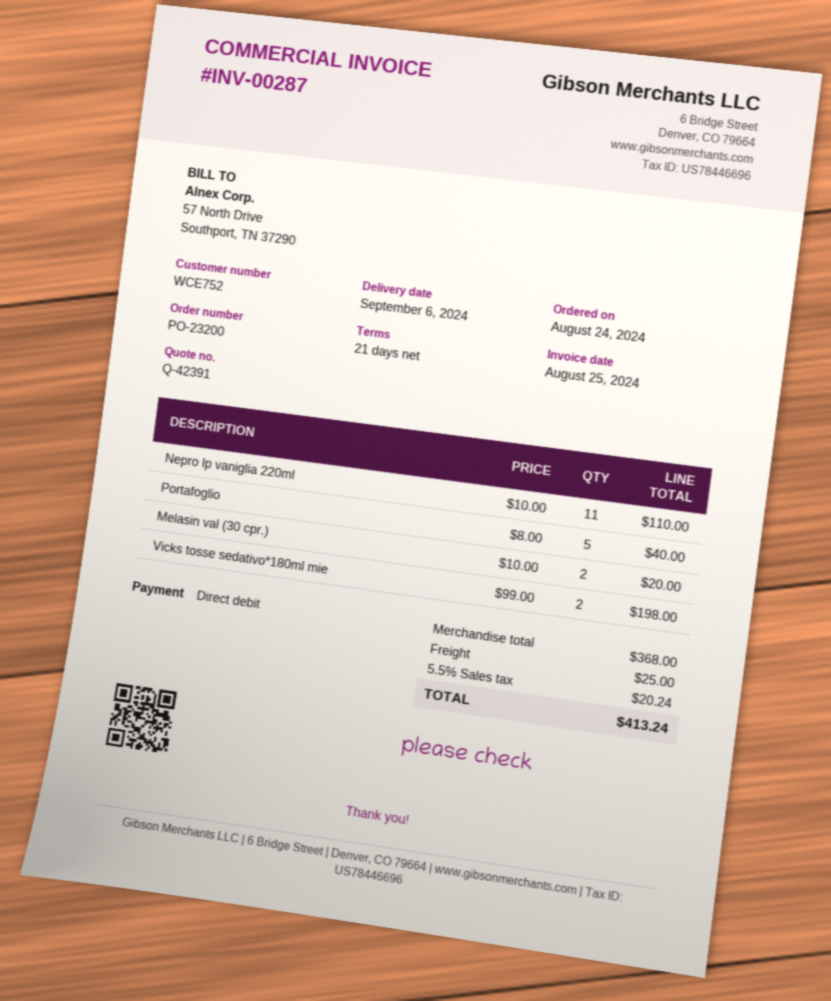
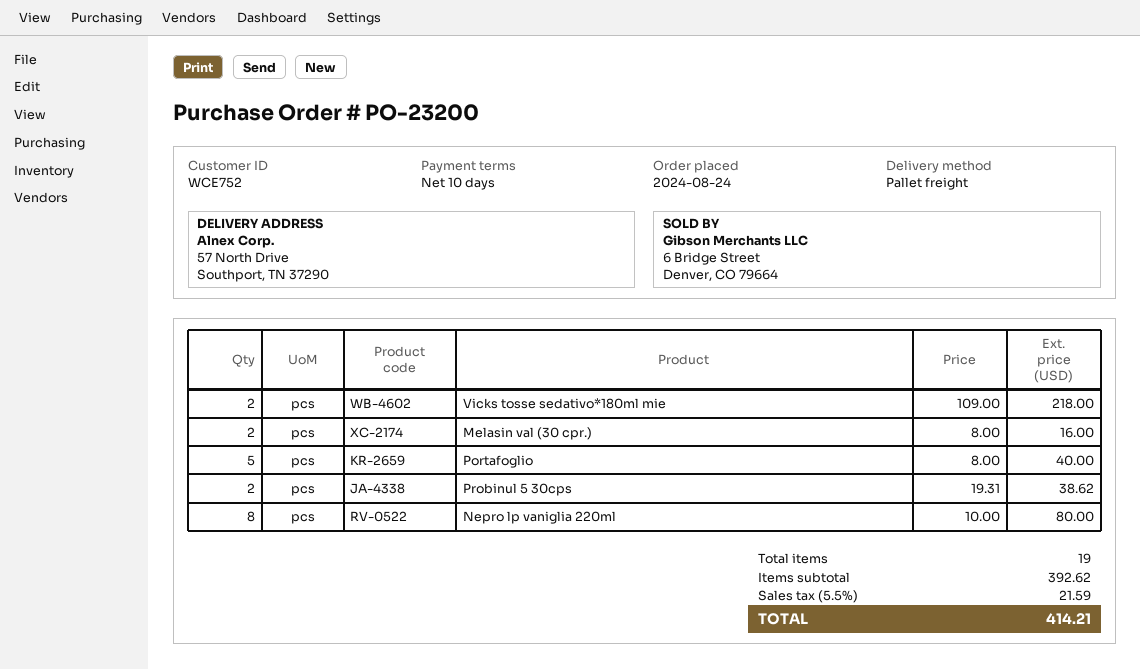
payment terms: 21 days -> 10 days
Nepro lp vaniglia 220ml: 11 x 10.00 = 110.00 -> 8 x 10.00 = 80.00
Melasin val (30 cpr.): 2 x 10.00 = 20.00 -> 2 x 8.00 = 16.00
Vicks tosse sedativo*180ml mie: 2 x 99.00 = 198.00 -> 2 x 109.00 = 218.00
Probinul 5 30cps: none -> 2 x 19.31 = 38.62
subtotal: 368.00 -> 392.62
shipping: 25.00 -> none
tax: 5.5% = 20.24 -> 5.5% = 21.59
total: 413.24 -> 414.21

